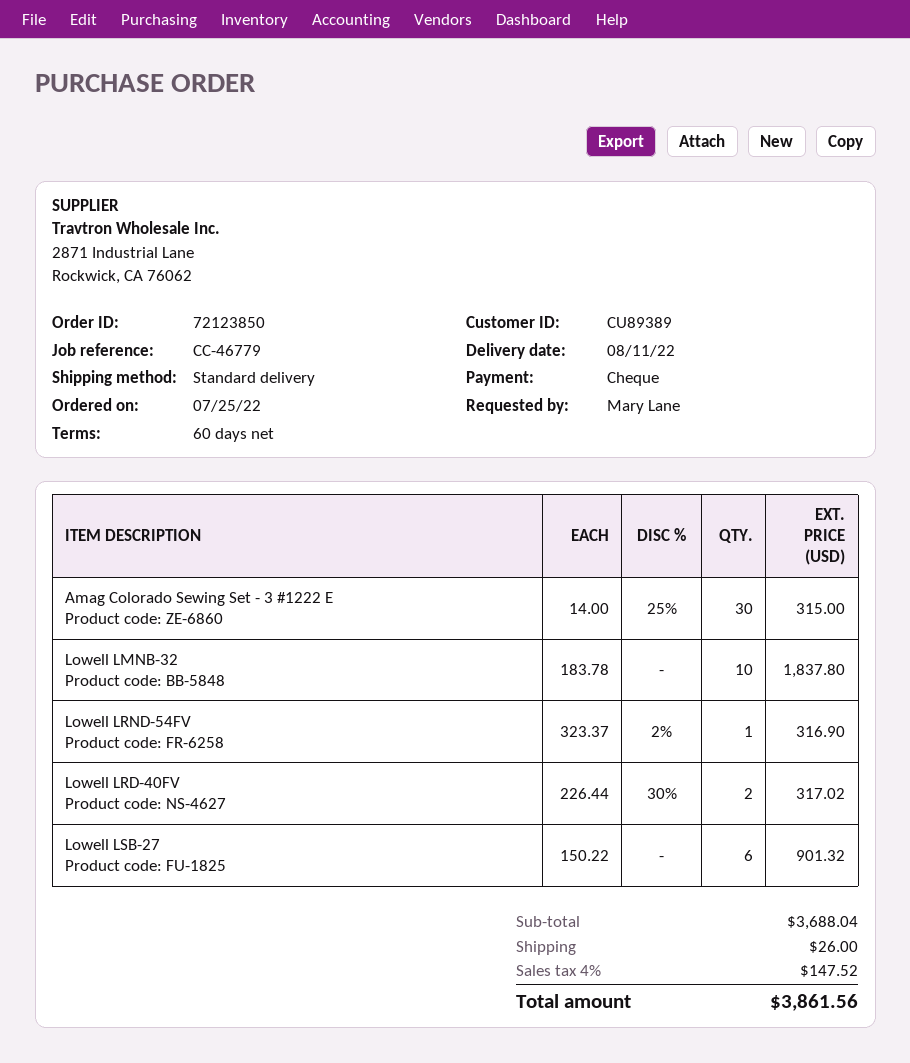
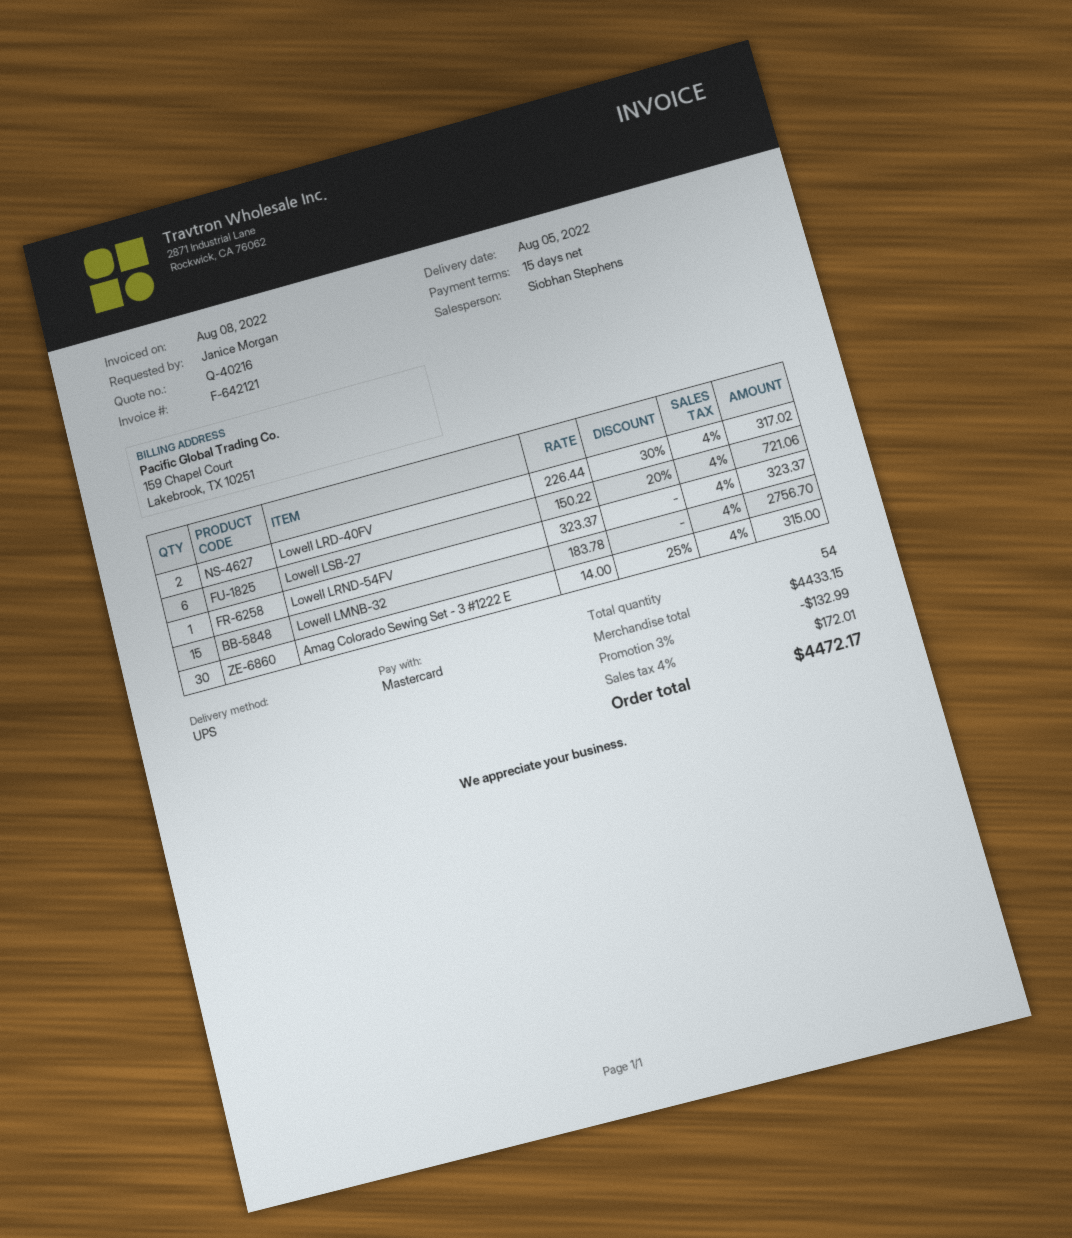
delivery date: 2022-08-11 -> 2022-08-05
payment terms: 60 days -> 15 days
ordered by: Mary Lane -> Janice Morgan
payment method: cheque -> Mastercard
shipping method: standard -> UPS
Lowell LMNB-32: 10 x 183.78 = 1837.80 -> 15 x 183.78 = 2756.70
Lowell LRND-54FV: 1 x 323.37 - 2% = 316.90 -> 1 x 323.37 = 323.37
Lowell LSB-27: 6 x 150.22 = 901.32 -> 6 x 150.22 - 20% = 721.06
subtotal: 3688.04 -> 4433.15
discount: none -> 3% = 132.99
shipping: 26.00 -> none
tax: 4% = 147.52 -> 4% = 172.01
total: 3861.56 -> 4472.17

